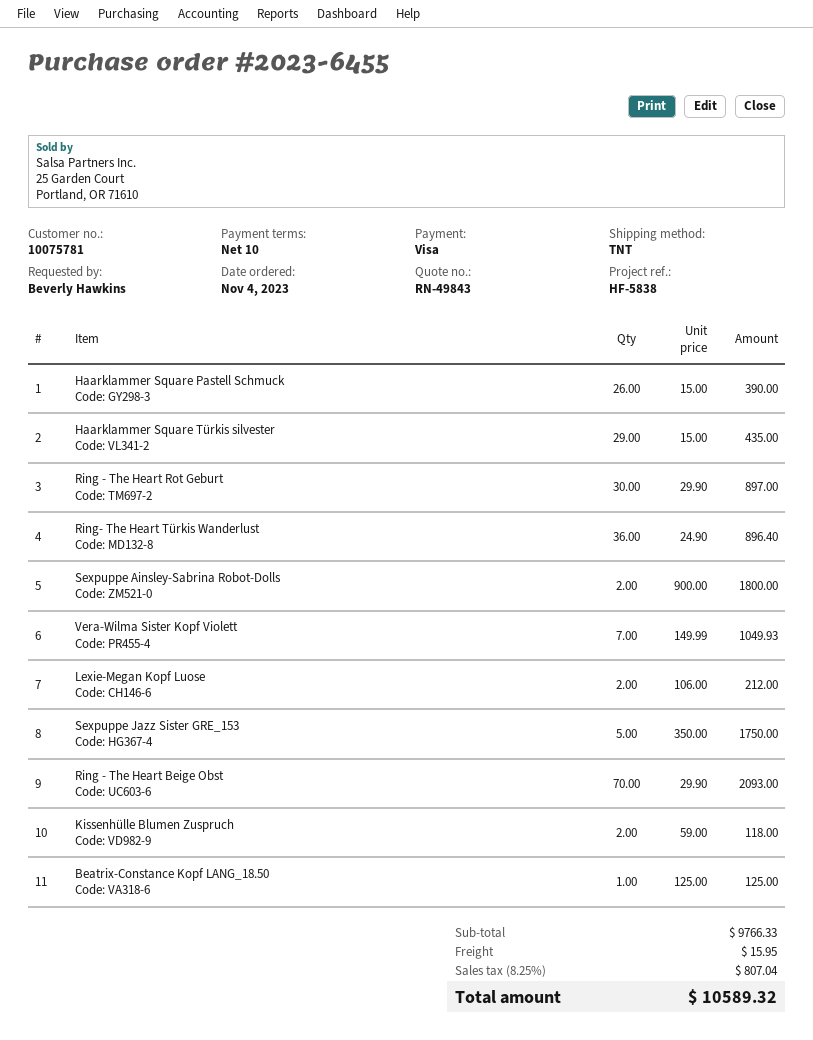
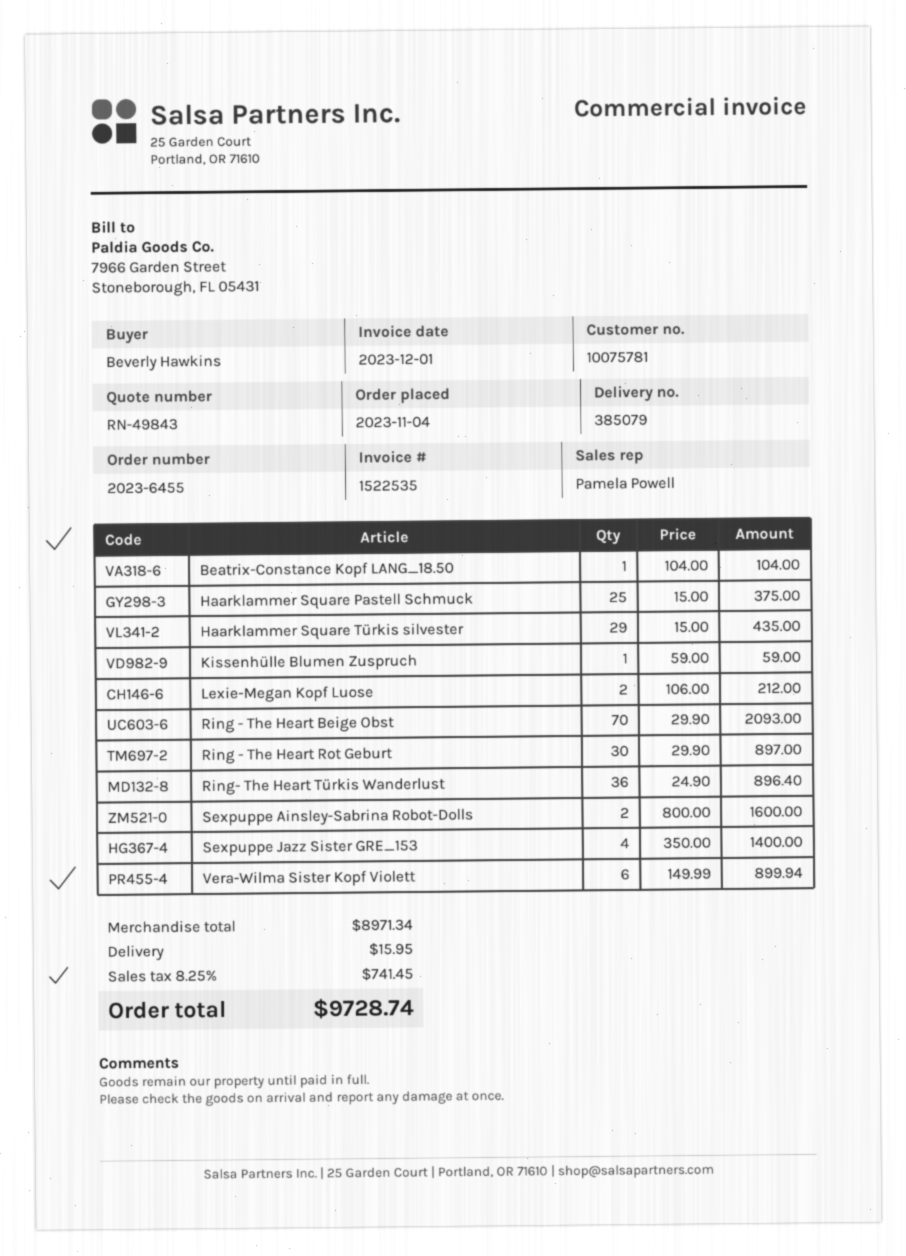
Haarklammer Square Pastell Schmuck: 26 x 15.00 = 390.00 -> 25 x 15.00 = 375.00
Sexpuppe Ainsley-Sabrina Robot-Dolls: 2 x 900.00 = 1800.00 -> 2 x 800.00 = 1600.00
Vera-Wilma Sister Kopf Violett: 7 x 149.99 = 1049.93 -> 6 x 149.99 = 899.94
Sexpuppe Jazz Sister GRE_153: 5 x 350.00 = 1750.00 -> 4 x 350.00 = 1400.00
Kissenhülle Blumen Zuspruch: 2 x 59.00 = 118.00 -> 1 x 59.00 = 59.00
Beatrix-Constance Kopf LANG_18.50: 1 x 125.00 = 125.00 -> 1 x 104.00 = 104.00
subtotal: 9766.33 -> 8971.34
tax: 8.25% = 807.04 -> 8.25% = 741.45
total: 10589.32 -> 9728.74

